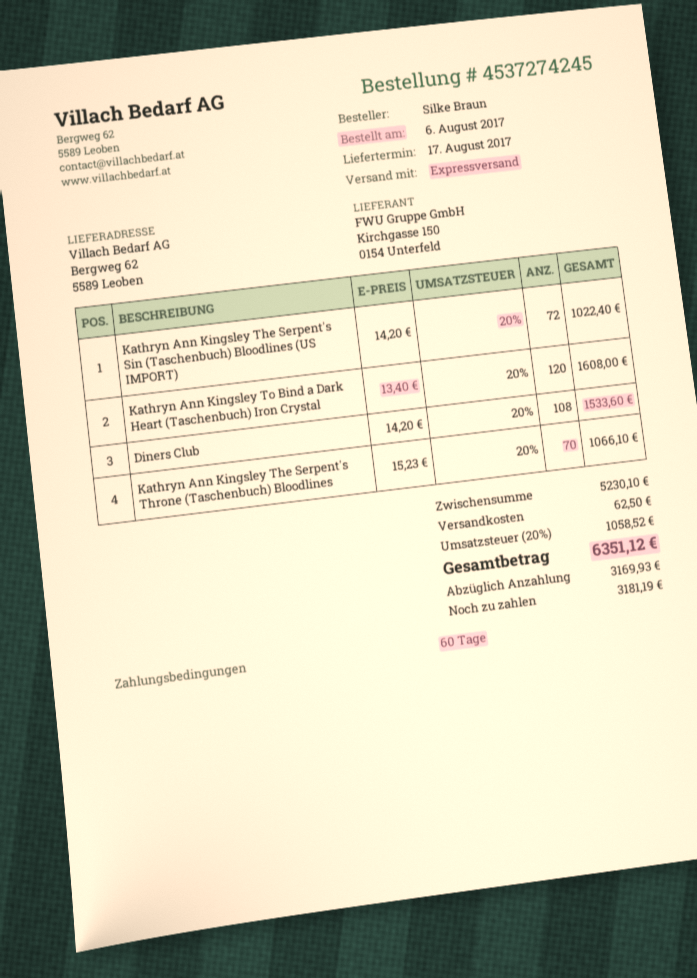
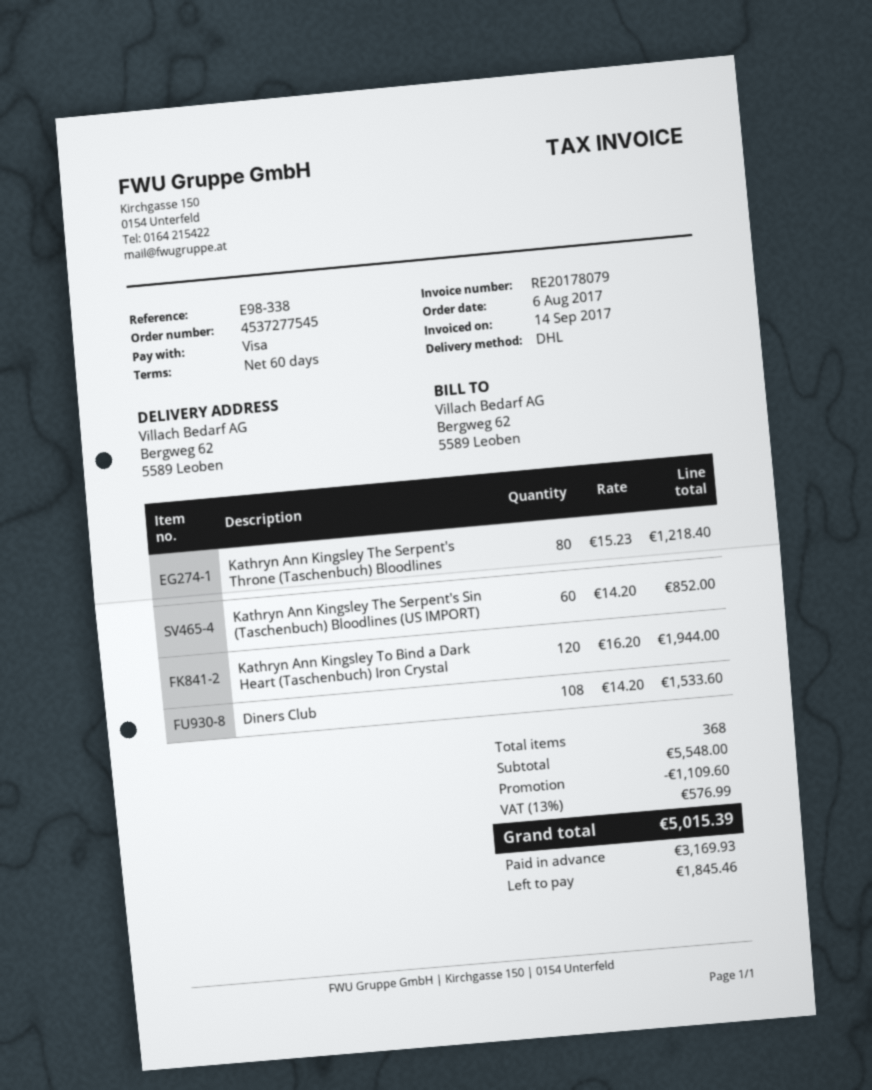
order number: 4537274245 -> 4537277545
shipping method: express -> DHL
Kathryn Ann Kingsley The Serpent's Sin (Taschenbuch) Bloodlines (US IMPORT): 72 x 14.20 = 1022.40 -> 60 x 14.20 = 852.00
Kathryn Ann Kingsley To Bind a Dark Heart (Taschenbuch) Iron Crystal: 120 x 13.40 = 1608.00 -> 120 x 16.20 = 1944.00
Kathryn Ann Kingsley The Serpent's Throne (Taschenbuch) Bloodlines: 70 x 15.23 = 1066.10 -> 80 x 15.23 = 1218.40
subtotal: 5230.10 -> 5548.00
discount: none -> 1109.60
shipping: 62.50 -> none
tax: 20% = 1058.52 -> 13% = 576.99
total: 6351.12 -> 5015.39
balance: 3181.19 -> 1845.46

